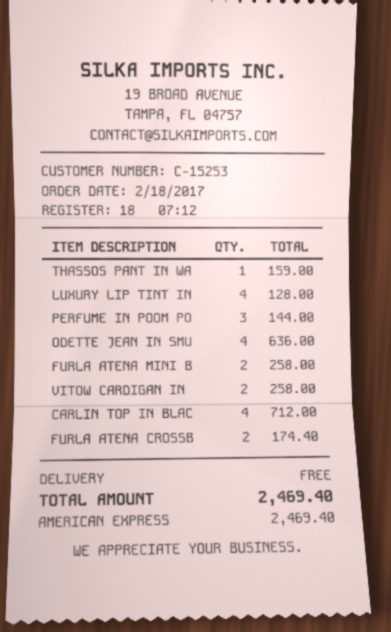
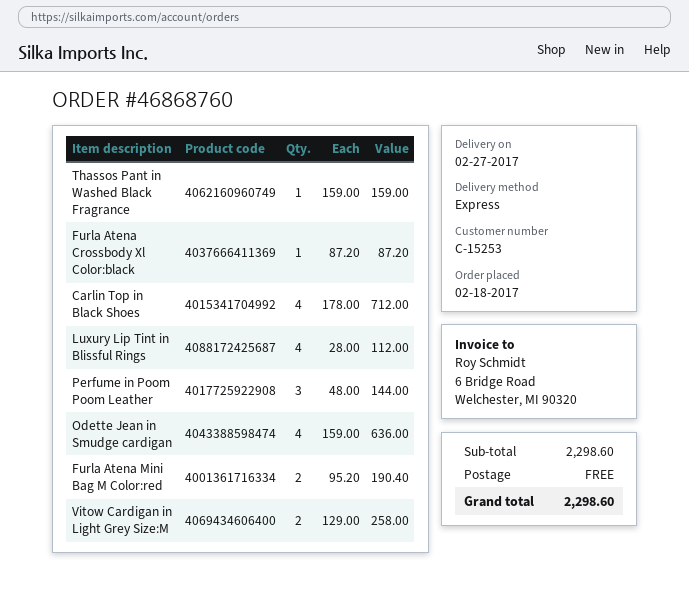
LUXURY LIP TINT IN: 4 for 128.00 -> 4 for 112.00
FURLA ATENA MINI B: 2 for 258.00 -> 2 for 190.40
FURLA ATENA CROSSB: 2 for 174.40 -> 1 for 87.20
total: 2469.40 -> 2298.60

